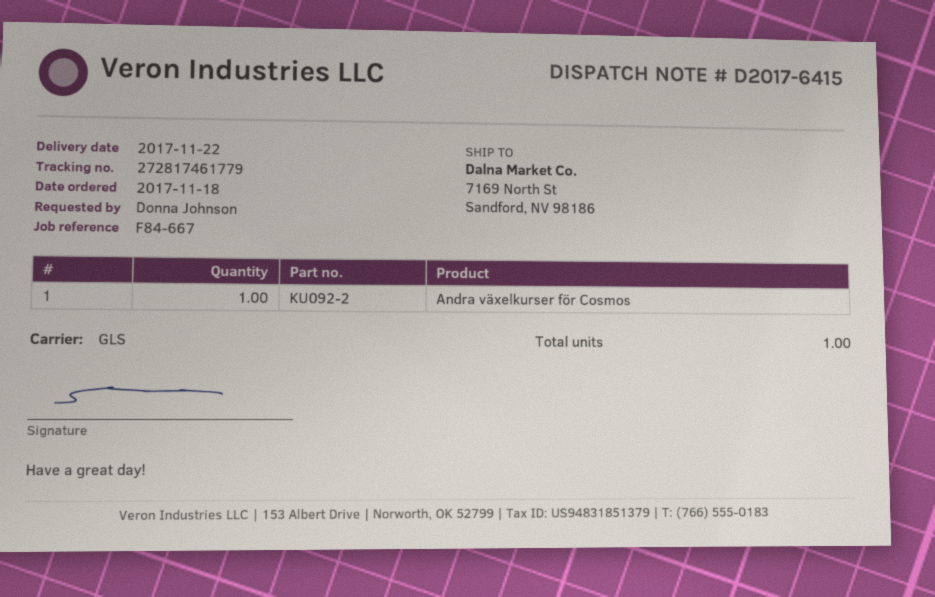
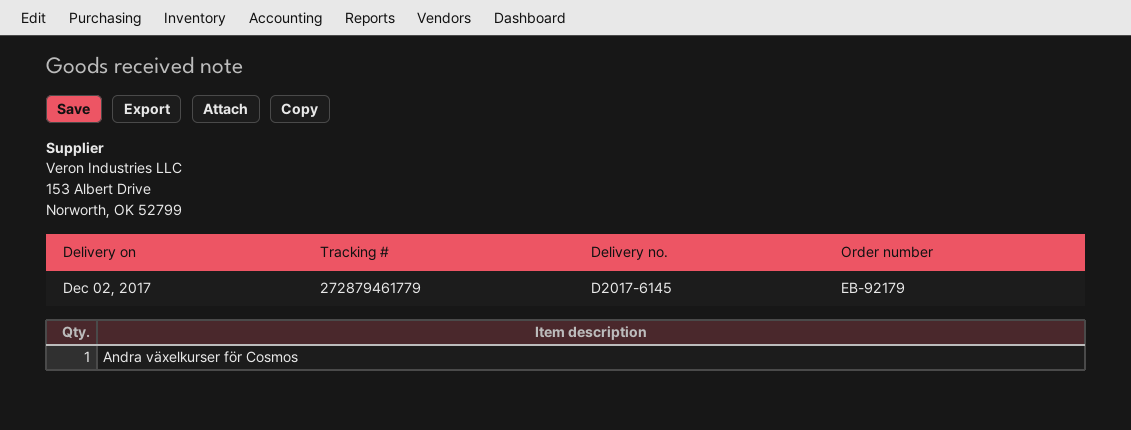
delivery note number: D2017-6415 -> D2017-6145
delivery date: 2017-11-22 -> 2017-12-02
tracking number: 272817461779 -> 272879461779

